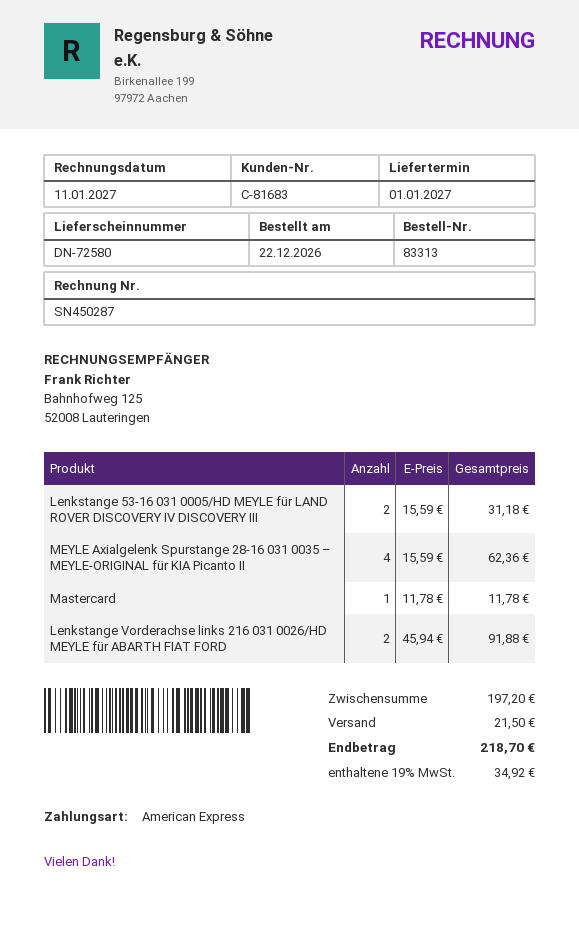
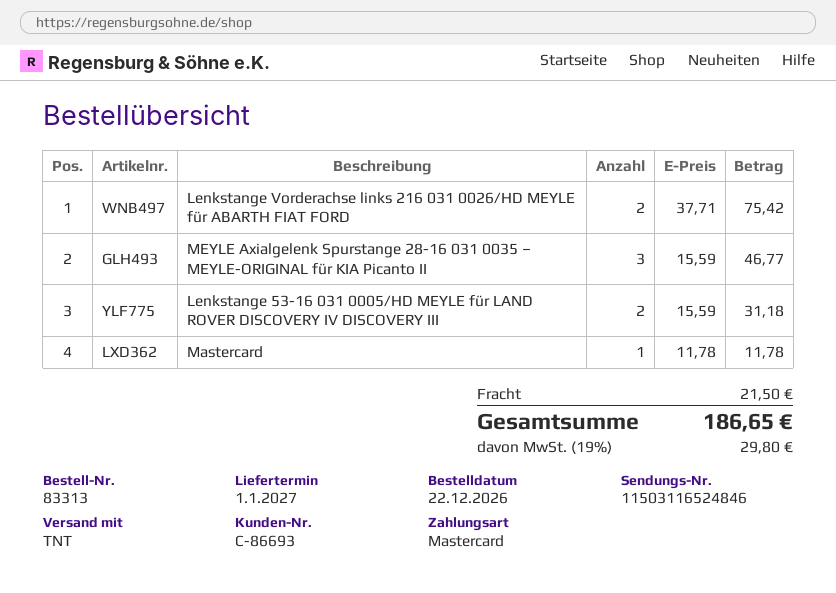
customer number: C-81683 -> C-86693
payment method: American Express -> Mastercard
MEYLE Axialgelenk Spurstange 28-16 031 0035 – MEYLE-ORIGINAL für KIA Picanto II: 4 x 15.59 = 62.36 -> 3 x 15.59 = 46.77
Lenkstange Vorderachse links 216 031 0026/HD MEYLE für ABARTH FIAT FORD: 2 x 45.94 = 91.88 -> 2 x 37.71 = 75.42
tax: 19% = 34.92 -> 19% = 29.80
total: 218.70 -> 186.65

